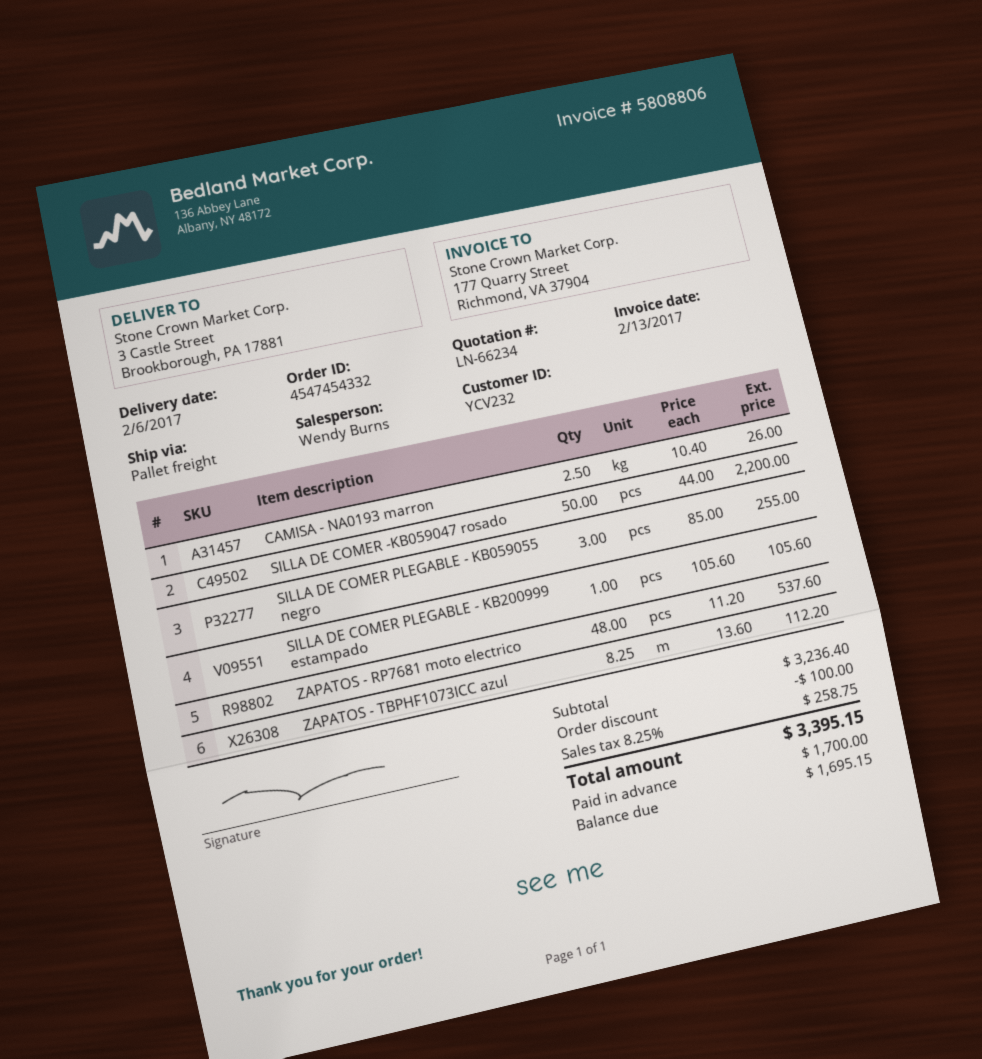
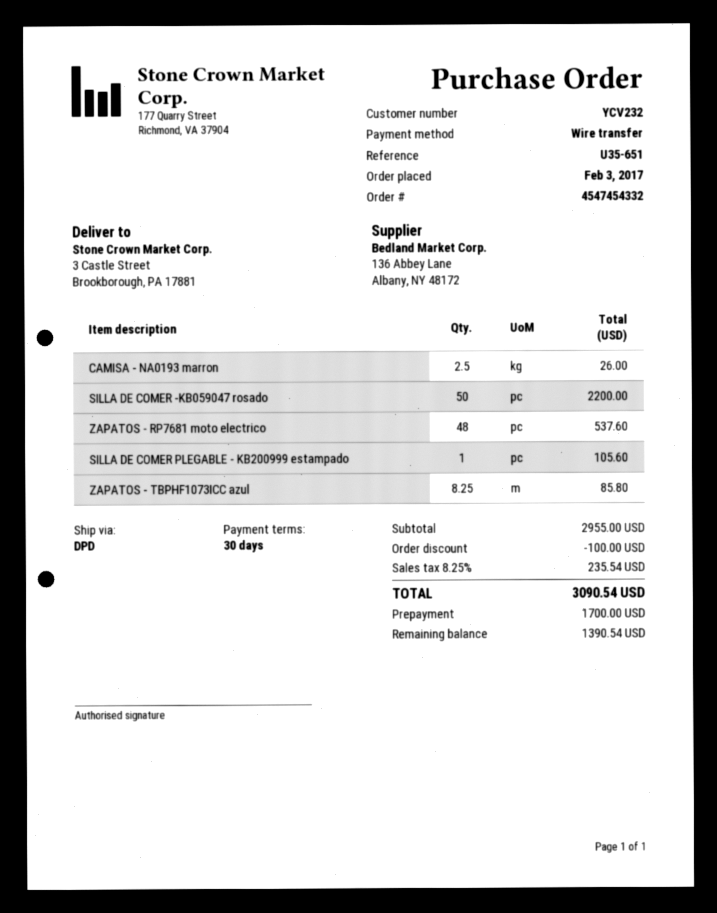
shipping method: pallet freight -> DPD
SILLA DE COMER PLEGABLE - KB059055 negro: 3 for 255.00 -> none
ZAPATOS - TBPHF1073ICC azul: 8.25 for 112.20 -> 8.25 for 85.80
subtotal: 3236.40 -> 2955.00
tax: 8.25% = 258.75 -> 8.25% = 235.54
total: 3395.15 -> 3090.54
balance: 1695.15 -> 1390.54

